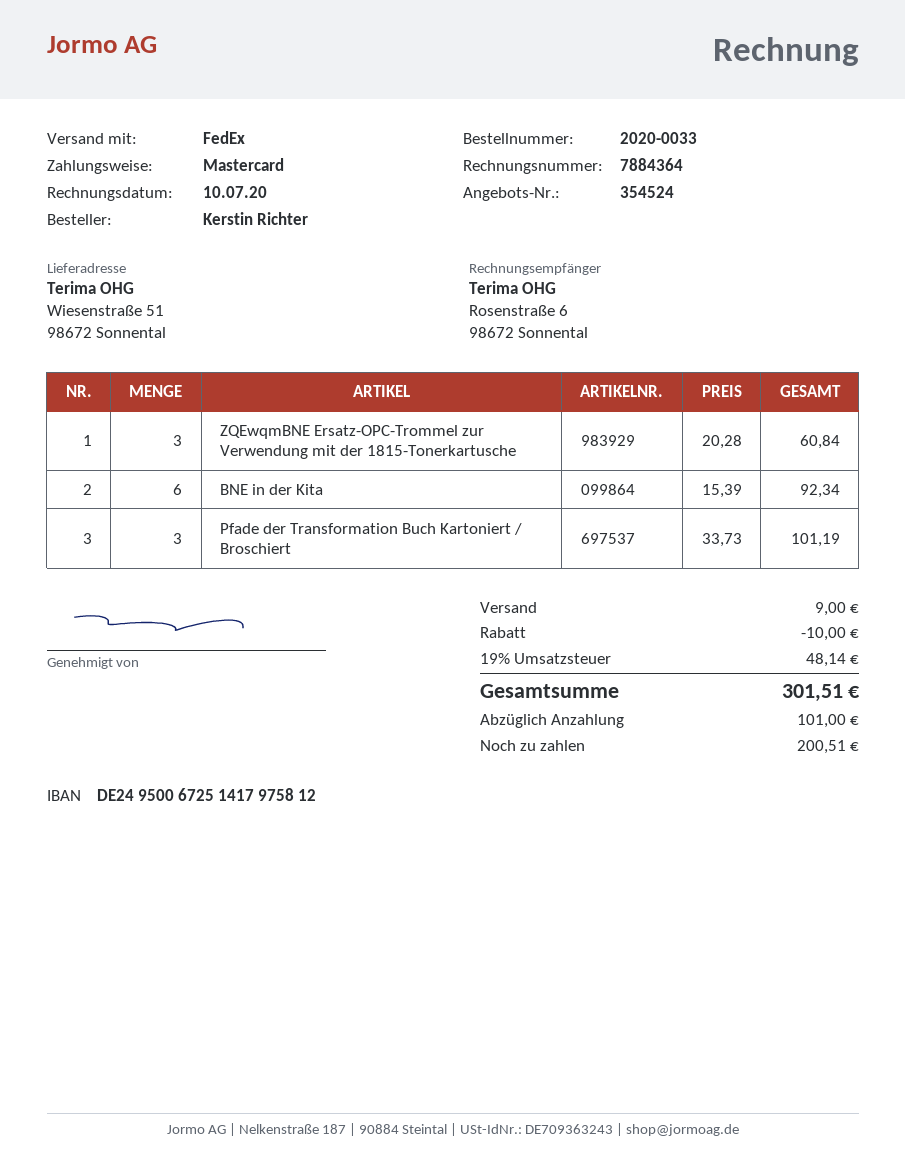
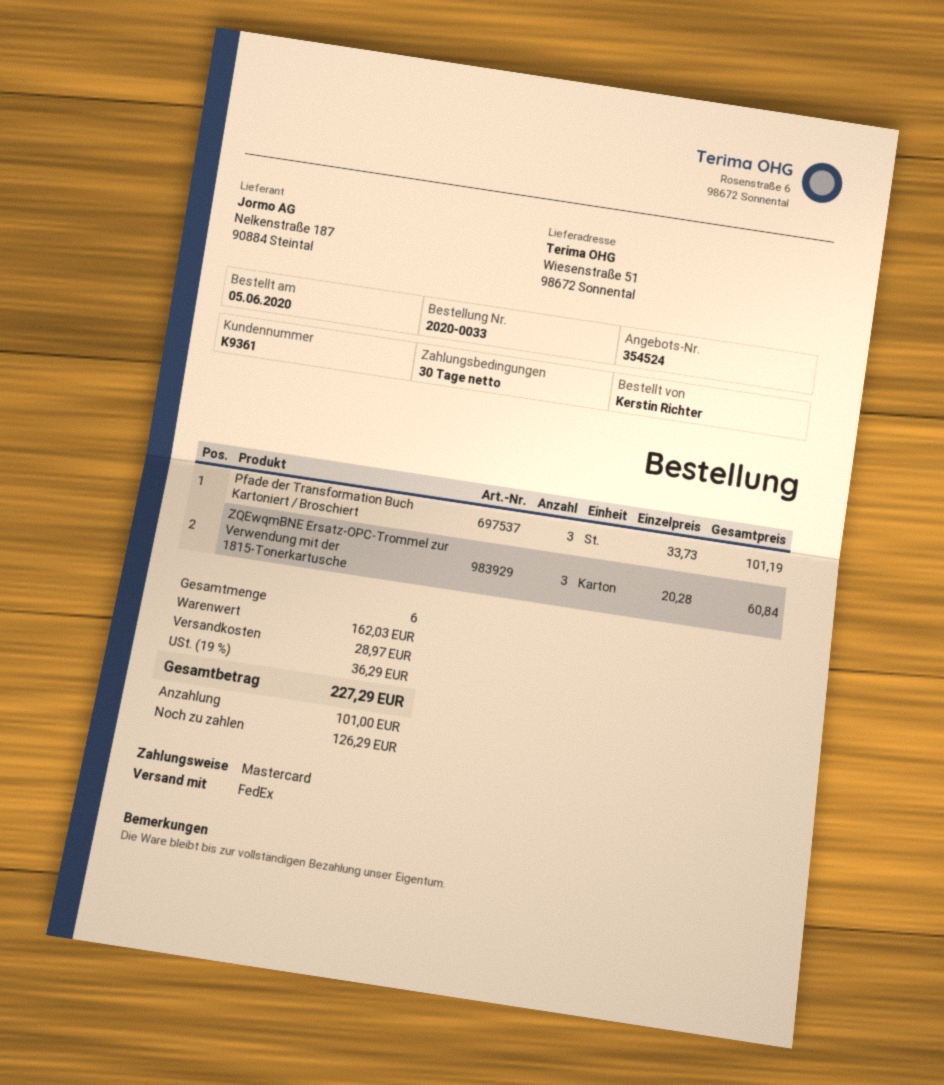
BNE in der Kita: 6 x 15.39 = 92.34 -> none
discount: 10.00 -> none
shipping: 9.00 -> 28.97
tax: 19% = 48.14 -> 19% = 36.29
total: 301.51 -> 227.29
balance: 200.51 -> 126.29

